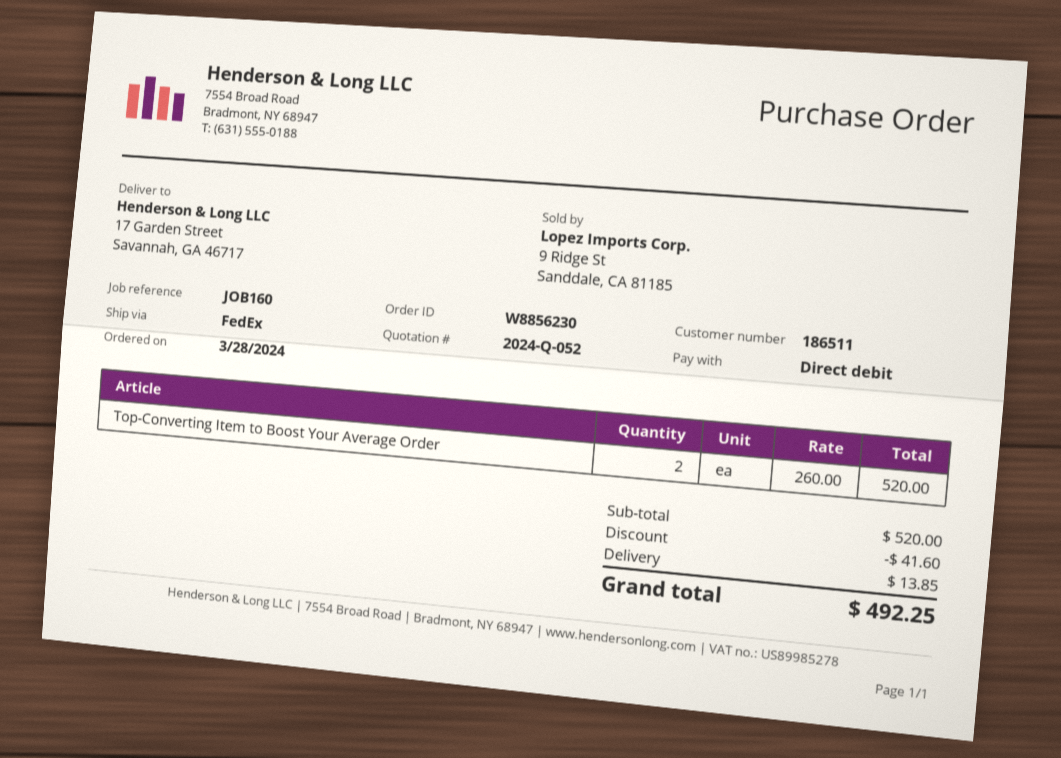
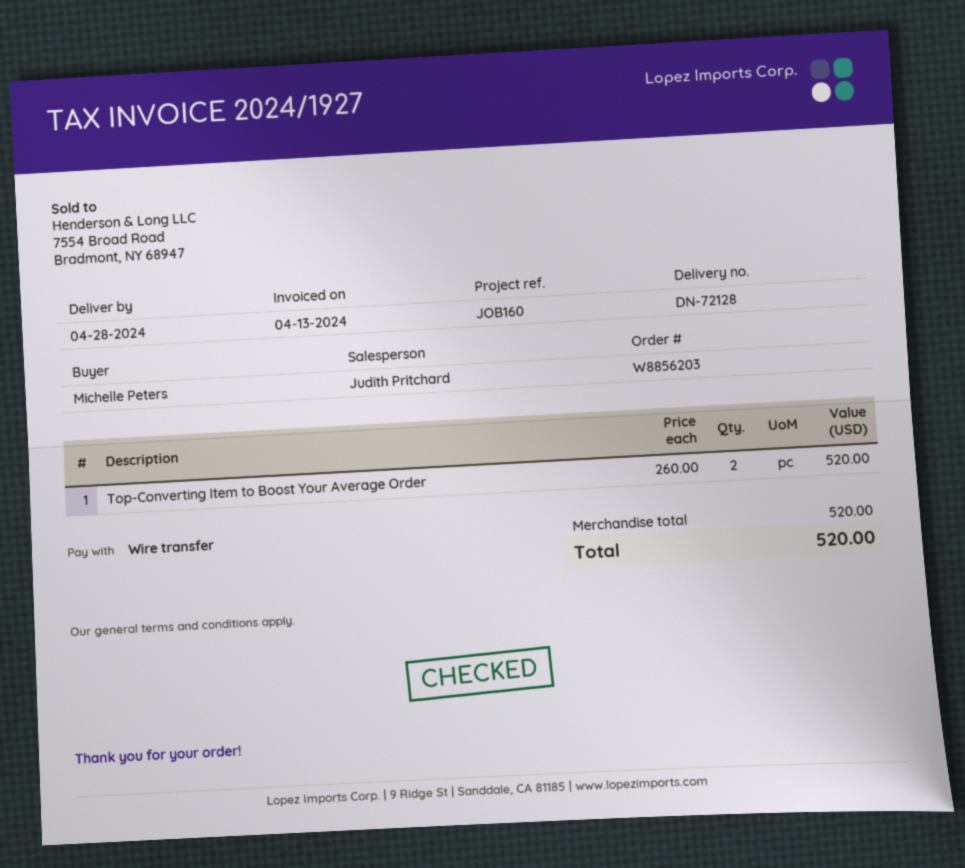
order number: W8856230 -> W8856203
payment method: direct debit -> bank transfer
discount: 41.60 -> none
shipping: 13.85 -> none
total: 492.25 -> 520.00

